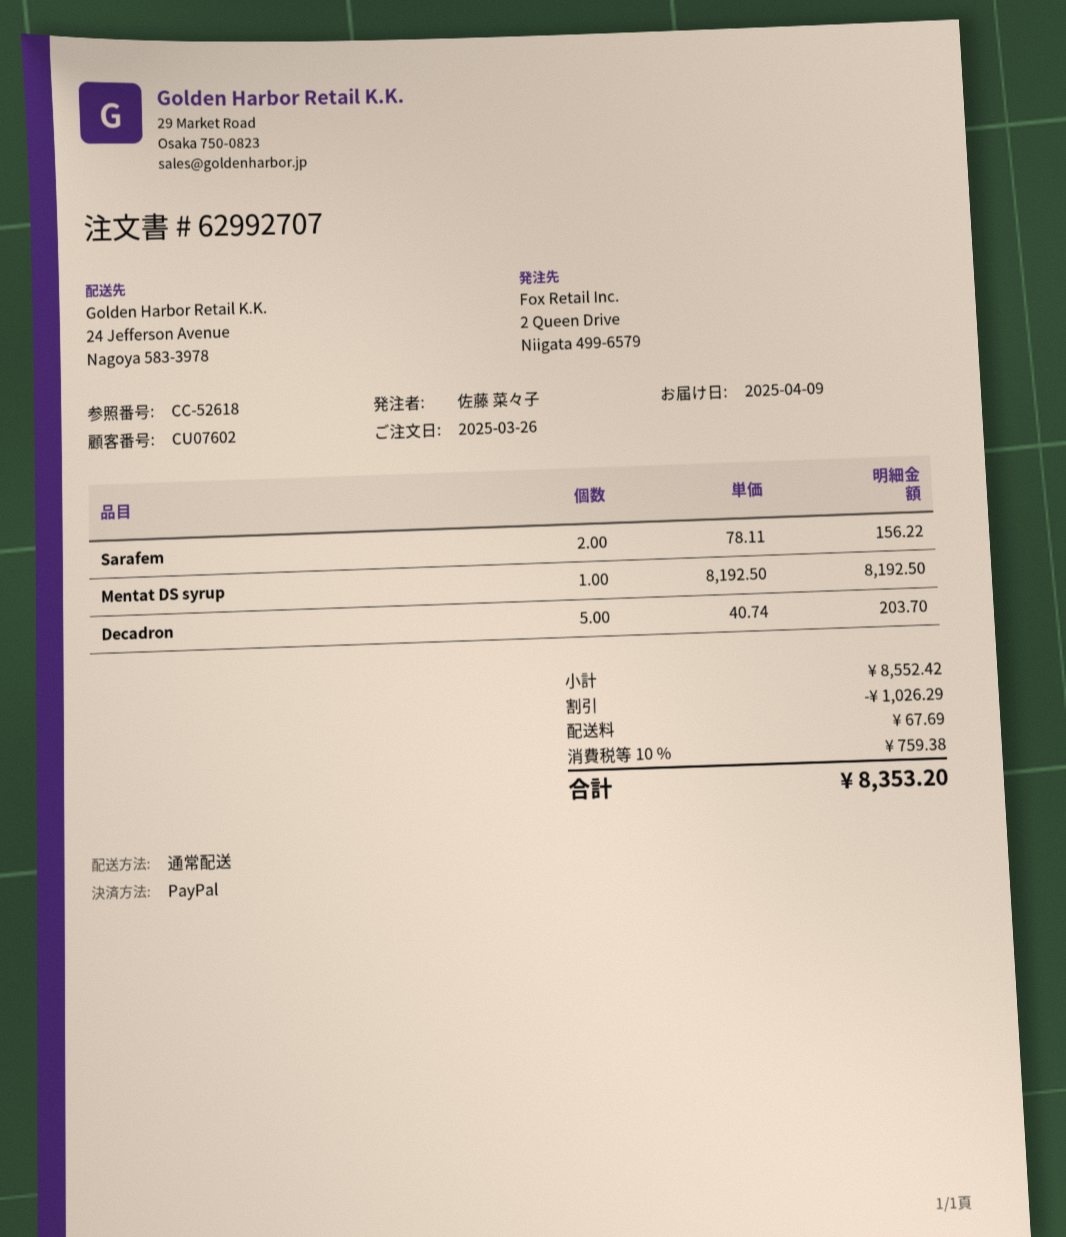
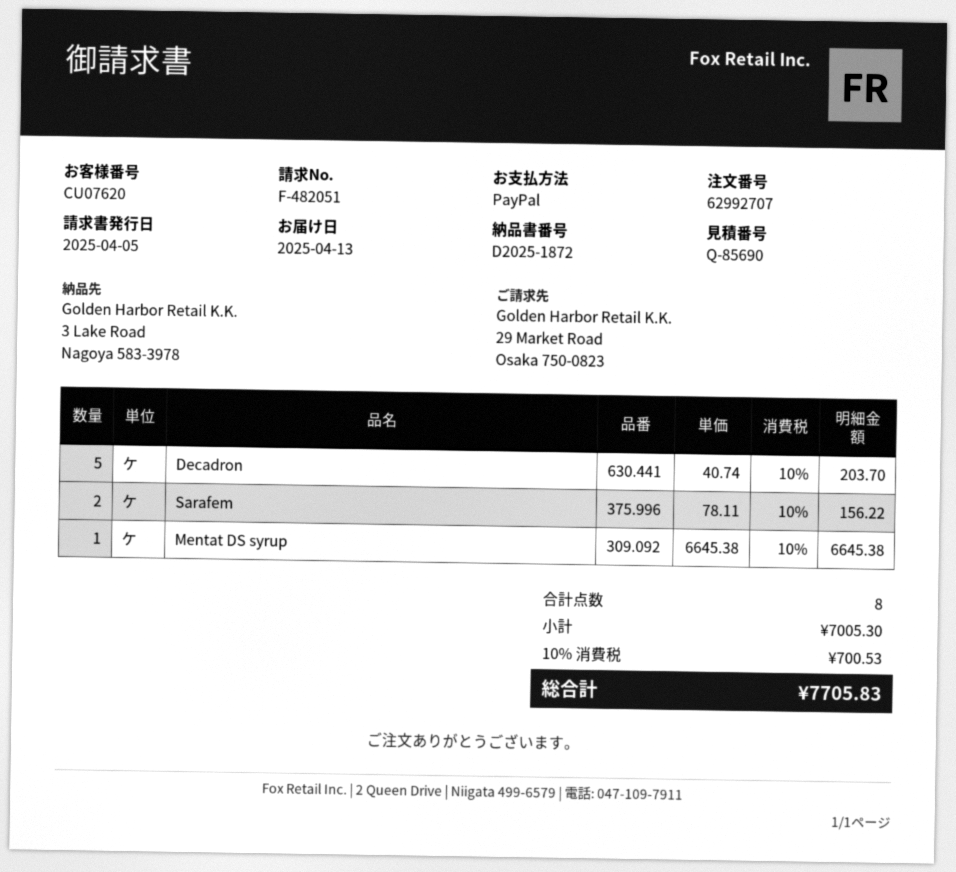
delivery date: 2025-04-09 -> 2025-04-13
customer number: CU07602 -> CU07620
ship to: 24 Jefferson Avenue, Nagoya 583-3978 -> 3 Lake Road, Nagoya 583-3978
Mentat DS syrup: 1 x 8192.50 = 8192.50 -> 1 x 6645.38 = 6645.38
subtotal: 8552.42 -> 7005.30
discount: 1026.29 -> none
shipping: 67.69 -> none
tax: 10% = 759.38 -> 10% = 700.53
total: 8353.20 -> 7705.83

